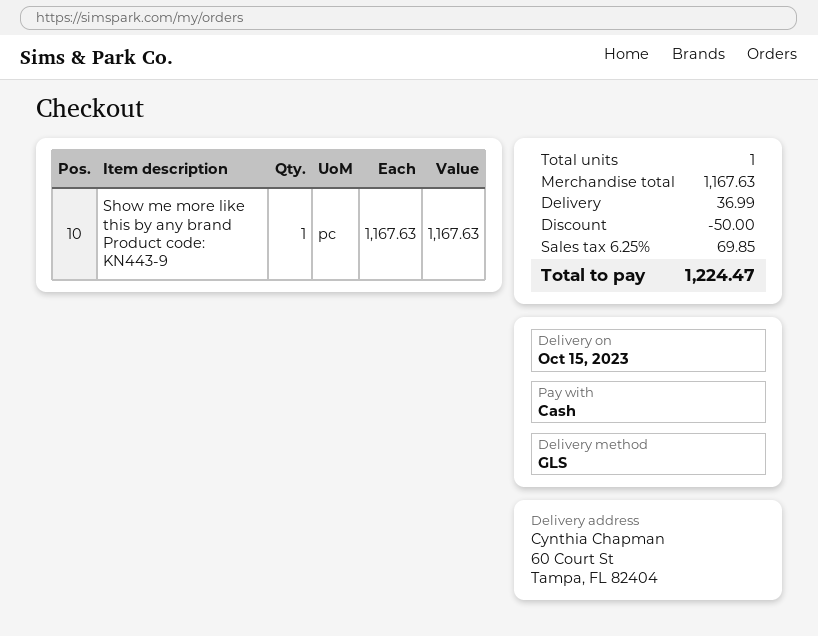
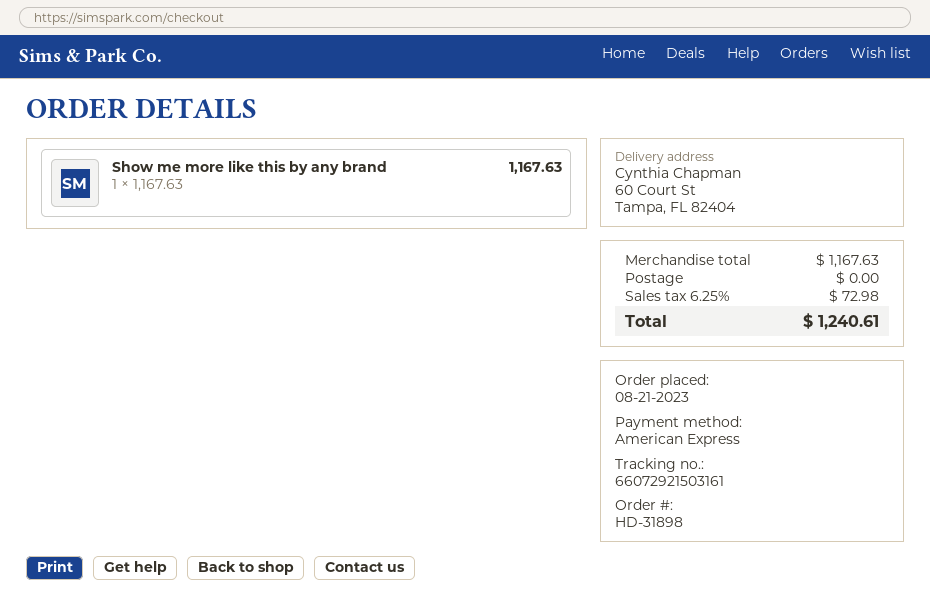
payment method: cash -> American Express
discount: 50.00 -> none
shipping: 36.99 -> 0.00
tax: 6.25% = 69.85 -> 6.25% = 72.98
total: 1224.47 -> 1240.61

